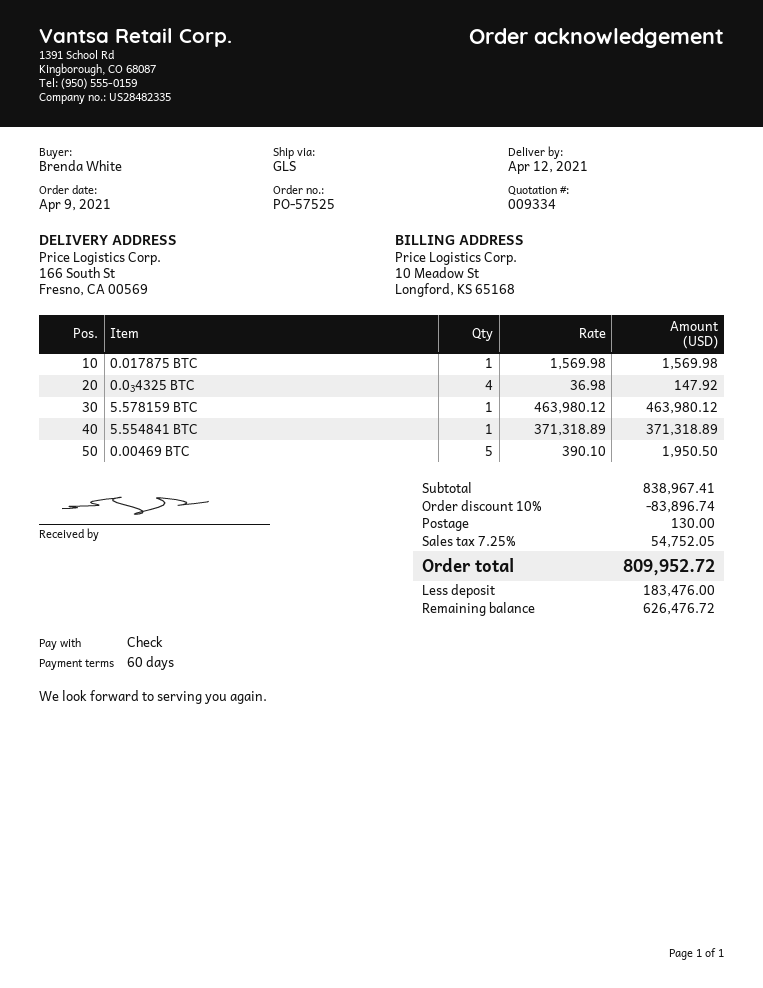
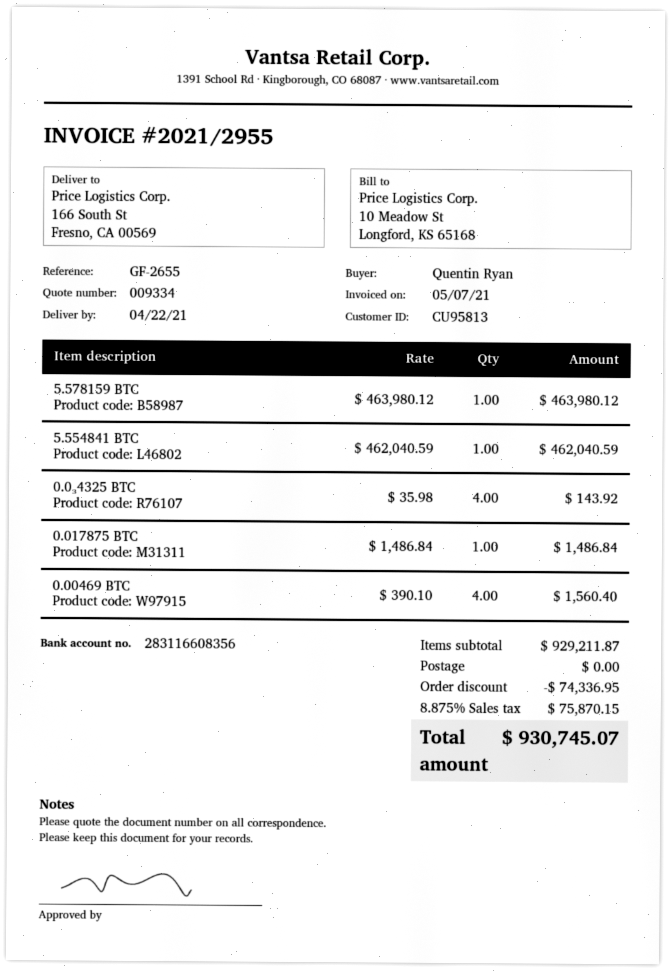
delivery date: 2021-04-12 -> 2021-04-22
ordered by: Brenda White -> Quentin Ryan
0.017875 BTC: 1 x 1569.98 = 1569.98 -> 1 x 1486.84 = 1486.84
0.0₃4325 BTC: 4 x 36.98 = 147.92 -> 4 x 35.98 = 143.92
5.554841 BTC: 1 x 371318.89 = 371318.89 -> 1 x 462040.59 = 462040.59
0.00469 BTC: 5 x 390.10 = 1950.50 -> 4 x 390.10 = 1560.40
subtotal: 838967.41 -> 929211.87
discount: 83896.74 -> 74336.95
shipping: 130.00 -> 0.00
tax: 7.25% = 54752.05 -> 8.875% = 75870.15
total: 809952.72 -> 930745.07

